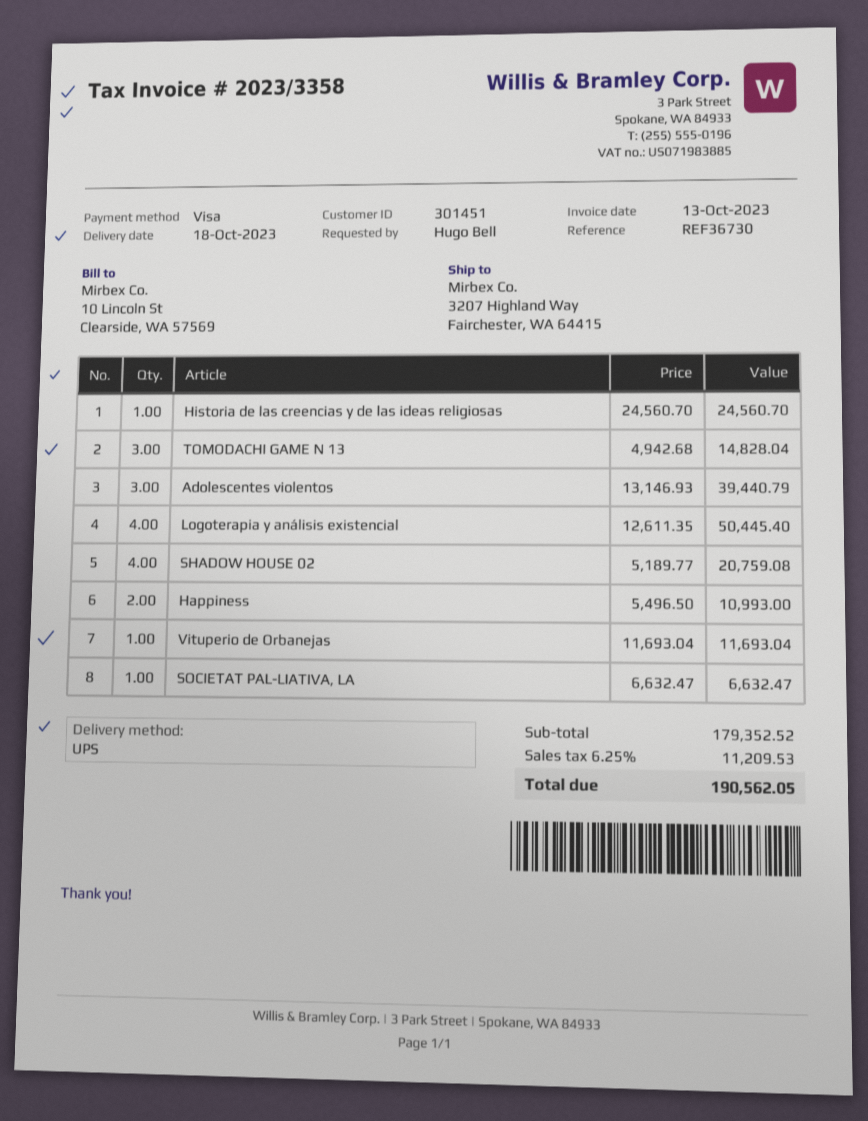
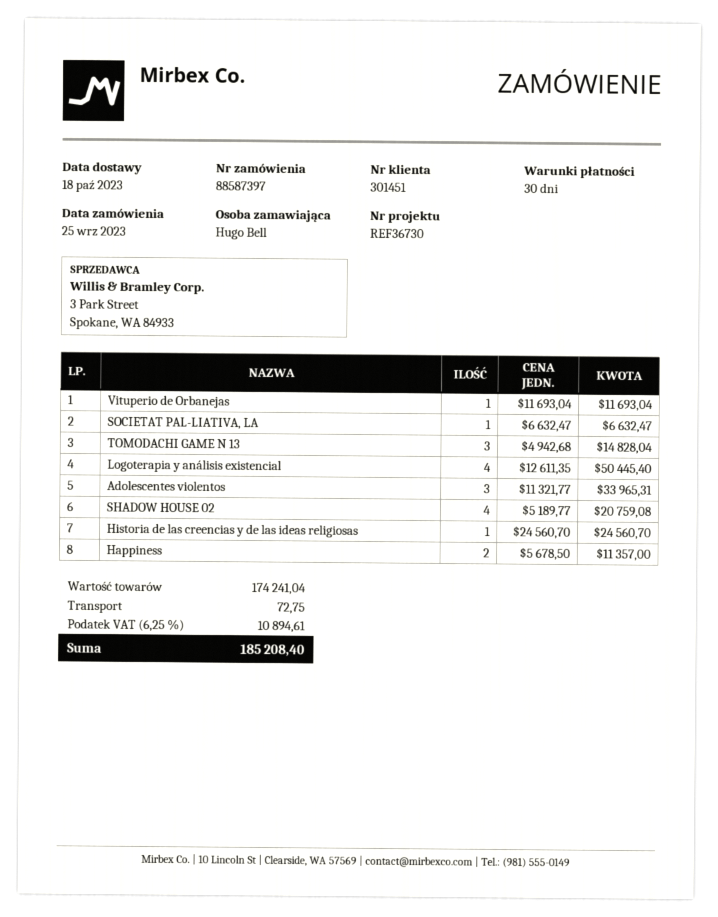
Adolescentes violentos: 3 x 13146.93 = 39440.79 -> 3 x 11321.77 = 33965.31
Happiness: 2 x 5496.50 = 10993.00 -> 2 x 5678.50 = 11357.00
subtotal: 179352.52 -> 174241.04
shipping: none -> 72.75
tax: 6.25% = 11209.53 -> 6.25% = 10894.61
total: 190562.05 -> 185208.40

